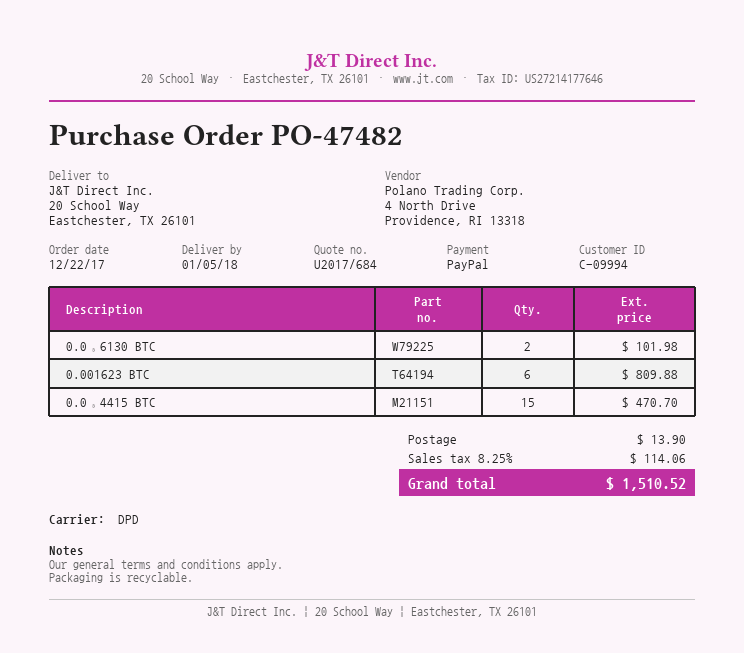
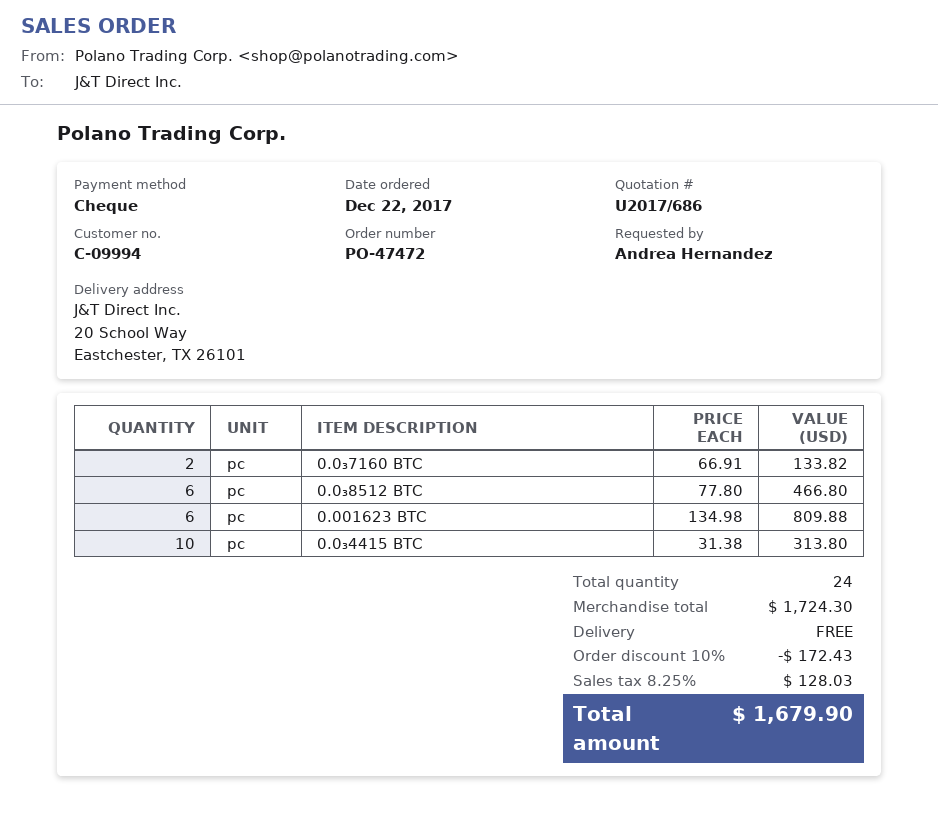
quote number: U2017/684 -> U2017/686
order number: PO-47482 -> PO-47472
payment method: PayPal -> cheque
0.0₃6130 BTC: 2 for 101.98 -> none
0.0₃4415 BTC: 15 for 470.70 -> 10 for 313.80
0.0₃7160 BTC: none -> 2 for 133.82
0.0₃8512 BTC: none -> 6 for 466.80
discount: none -> 10% = 172.43
shipping: 13.90 -> 0.00
tax: 8.25% = 114.06 -> 8.25% = 128.03
total: 1510.52 -> 1679.90

